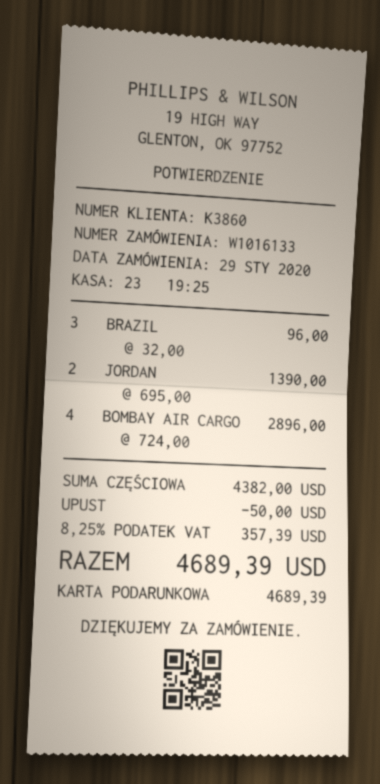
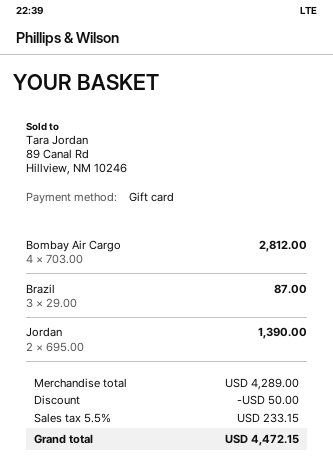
BRAZIL: 3 x 32.00 = 96.00 -> 3 x 29.00 = 87.00
BOMBAY AIR CARGO: 4 x 724.00 = 2896.00 -> 4 x 703.00 = 2812.00
subtotal: 4382.00 -> 4289.00
tax: 8.25% = 357.39 -> 5.5% = 233.15
total: 4689.39 -> 4472.15

